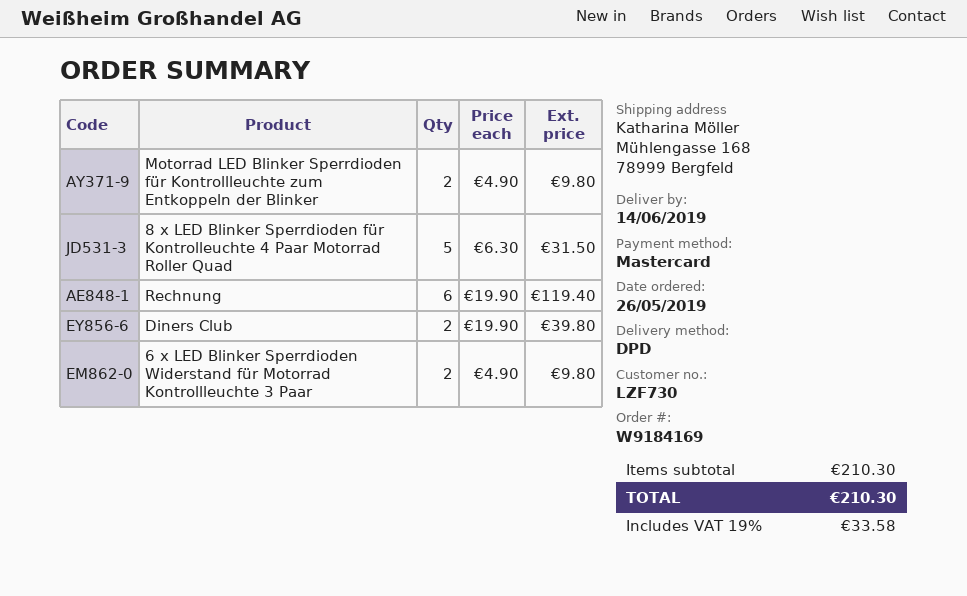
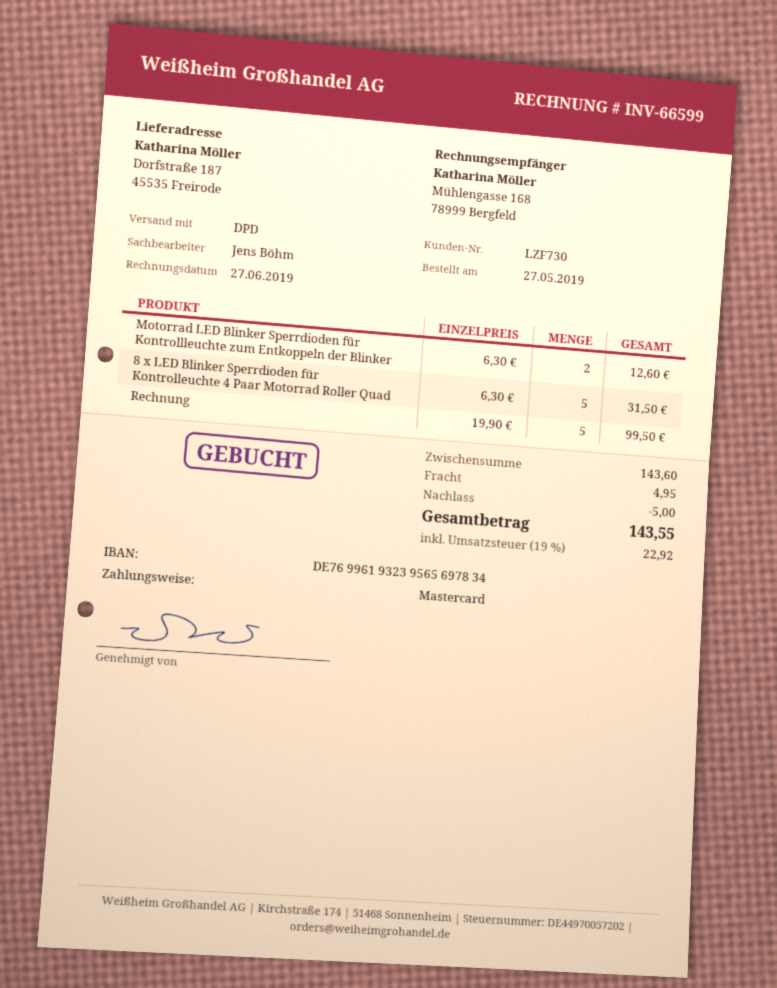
order date: 2019-05-26 -> 2019-05-27
ship to: Mühlengasse 168, 78999 Bergfeld -> Dorfstraße 187, 45535 Freirode
Motorrad LED Blinker Sperrdioden für Kontrollleuchte zum Entkoppeln der Blinker: 2 x 4.90 = 9.80 -> 2 x 6.30 = 12.60
Rechnung: 6 x 19.90 = 119.40 -> 5 x 19.90 = 99.50
Diners Club: 2 x 19.90 = 39.80 -> none
6 x LED Blinker Sperrdioden Widerstand für Motorrad Kontrollleuchte 3 Paar: 2 x 4.90 = 9.80 -> none
subtotal: 210.30 -> 143.60
discount: none -> 5.00
shipping: none -> 4.95
tax: 19% = 33.58 -> 19% = 22.92
total: 210.30 -> 143.55

